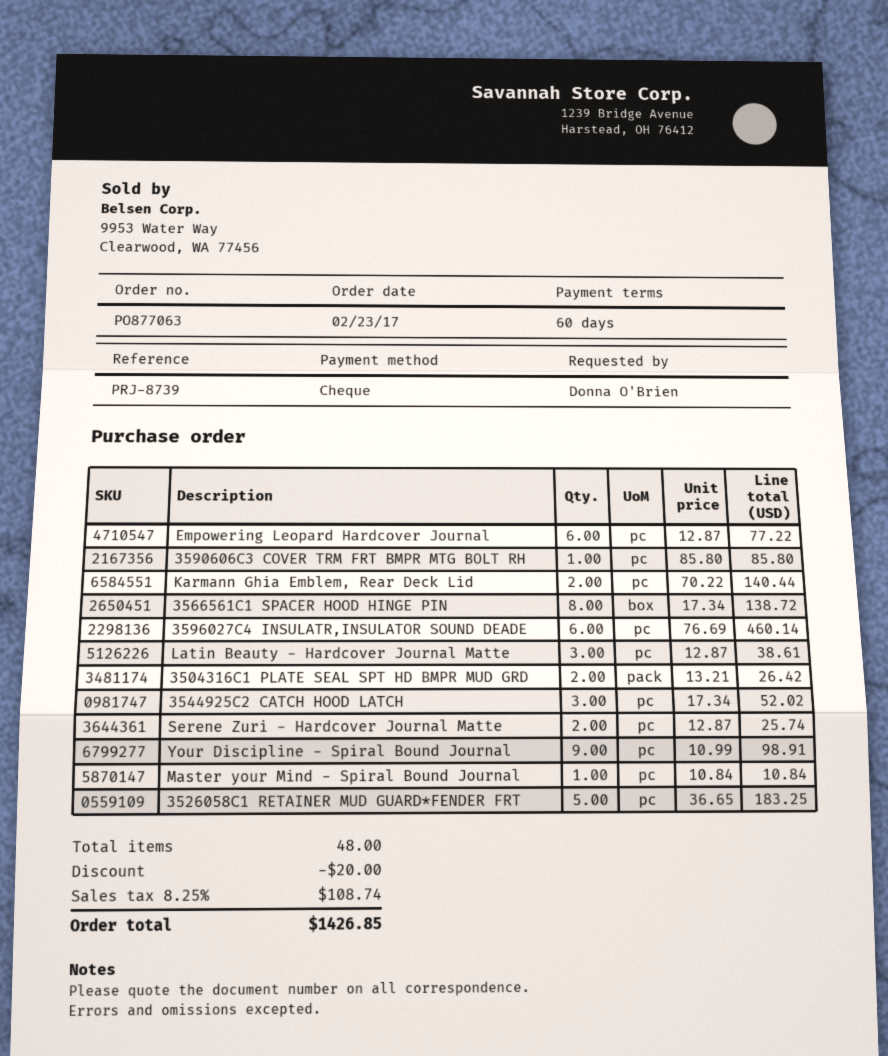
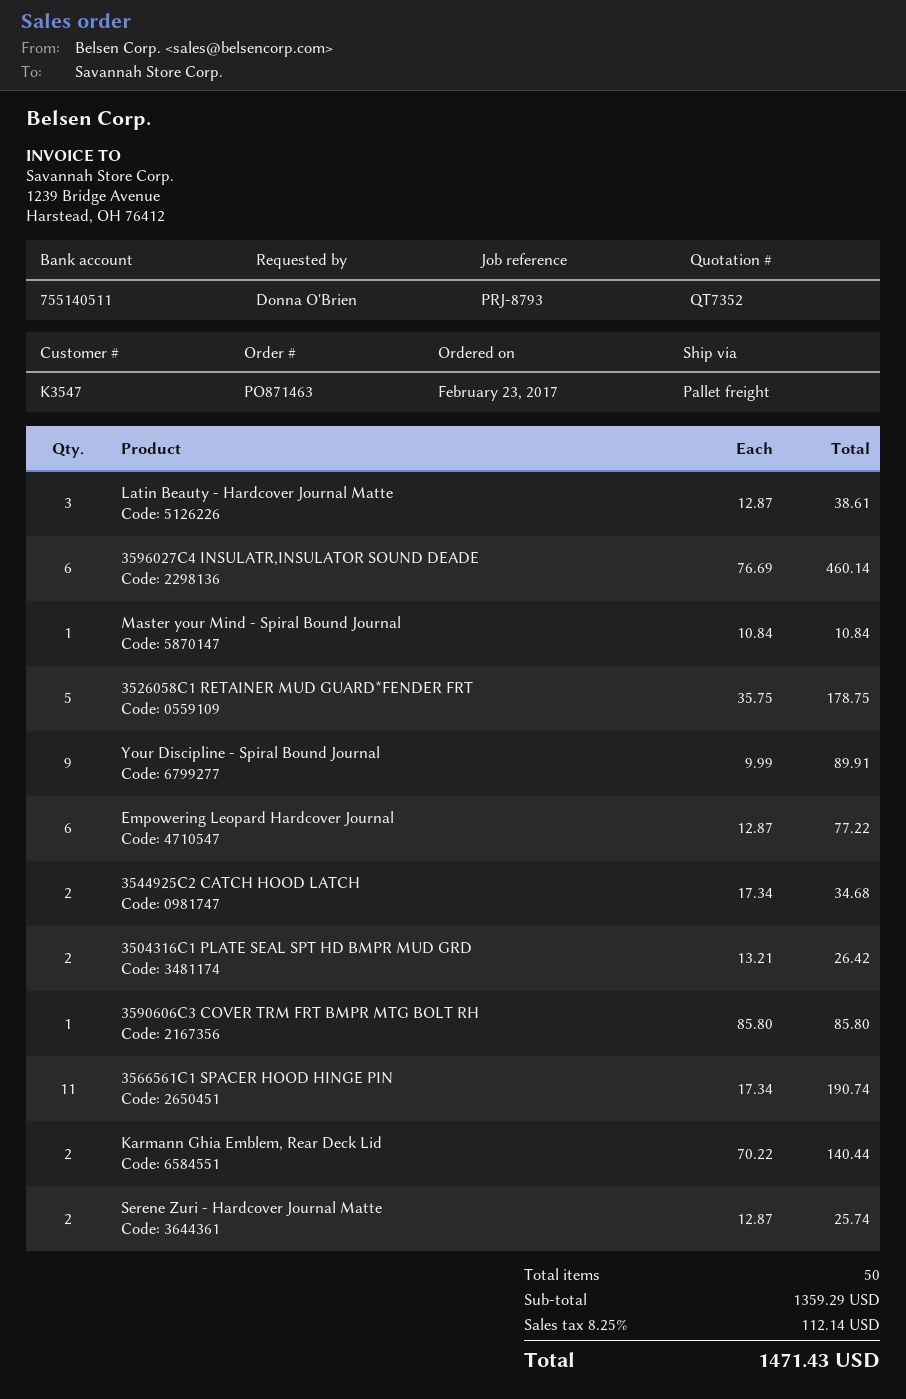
order number: PO877063 -> PO871463
reference: PRJ-8739 -> PRJ-8793
3566561C1 SPACER HOOD HINGE PIN: 8 x 17.34 = 138.72 -> 11 x 17.34 = 190.74
3544925C2 CATCH HOOD LATCH: 3 x 17.34 = 52.02 -> 2 x 17.34 = 34.68
Your Discipline - Spiral Bound Journal: 9 x 10.99 = 98.91 -> 9 x 9.99 = 89.91
3526058C1 RETAINER MUD GUARD*FENDER FRT: 5 x 36.65 = 183.25 -> 5 x 35.75 = 178.75
total quantity: 48 -> 50
discount: 20.00 -> none
tax: 8.25% = 108.74 -> 8.25% = 112.14
total: 1426.85 -> 1471.43

